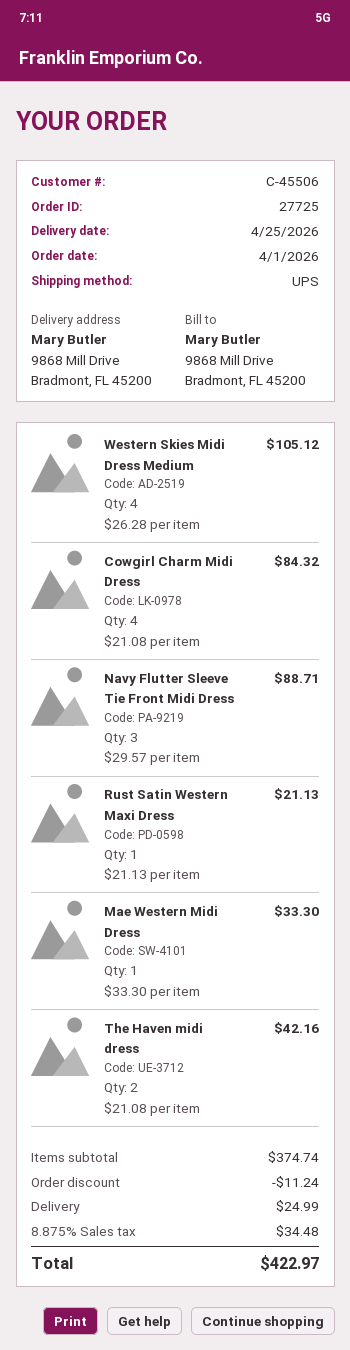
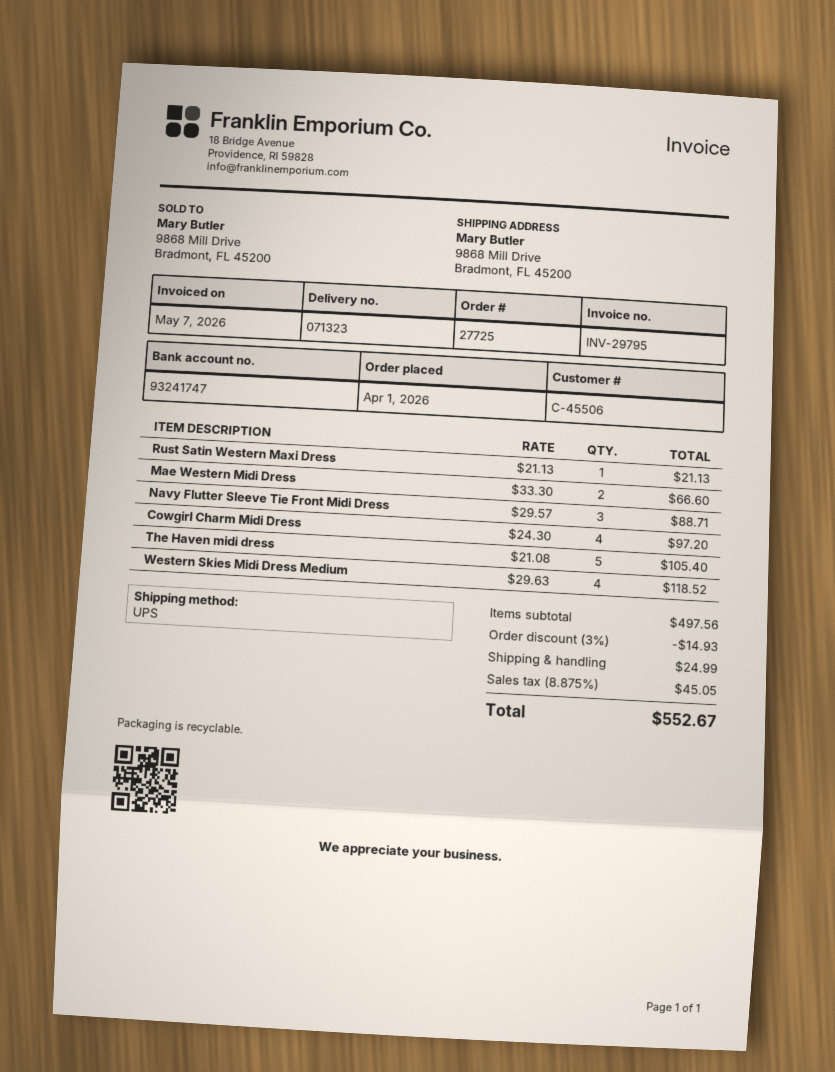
Western Skies Midi Dress Medium: 4 x 26.28 = 105.12 -> 4 x 29.63 = 118.52
Cowgirl Charm Midi Dress: 4 x 21.08 = 84.32 -> 4 x 24.30 = 97.20
Mae Western Midi Dress: 1 x 33.30 = 33.30 -> 2 x 33.30 = 66.60
The Haven midi dress: 2 x 21.08 = 42.16 -> 5 x 21.08 = 105.40
subtotal: 374.74 -> 497.56
discount: 11.24 -> 14.93
tax: 8.875% = 34.48 -> 8.875% = 45.05
total: 422.97 -> 552.67

